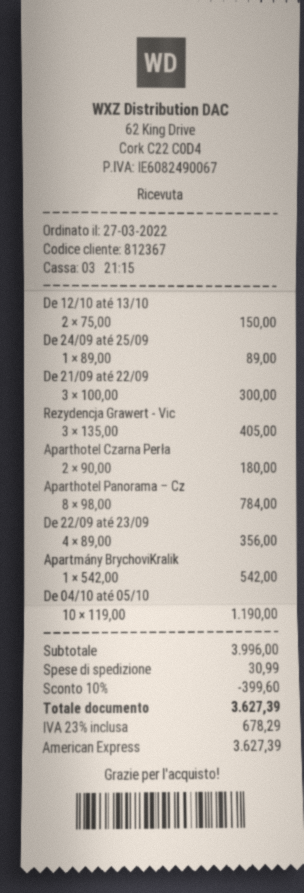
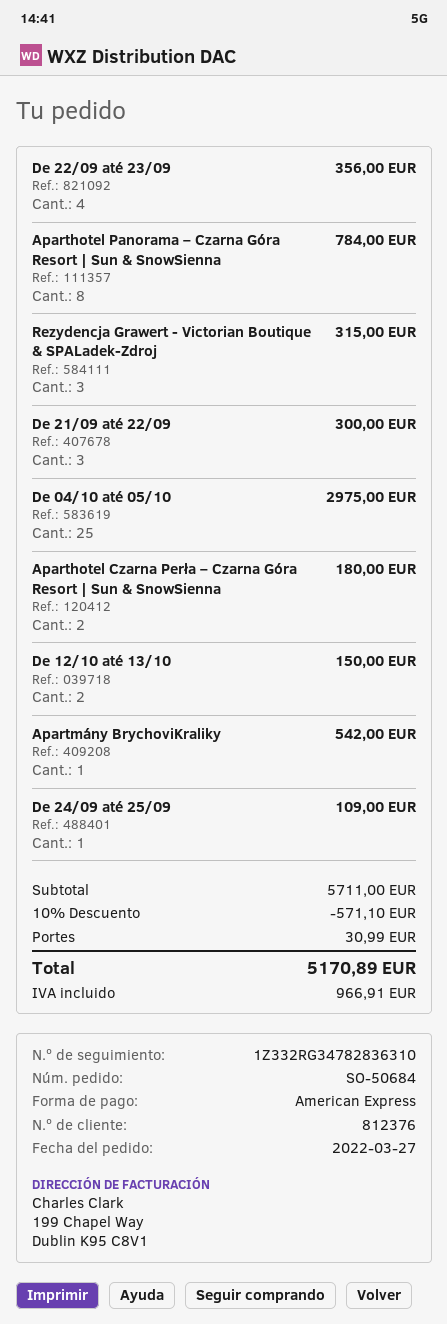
customer number: 812367 -> 812376
De 24/09 até 25/09: 1 for 89.00 -> 1 for 109.00
Rezydencja Grawert - Vic: 3 for 405.00 -> 3 for 315.00
De 04/10 até 05/10: 10 for 1190.00 -> 25 for 2975.00
subtotal: 3996.00 -> 5711.00
discount: 10% = 399.60 -> 10% = 571.10
tax: 678.29 -> 966.91
total: 3627.39 -> 5170.89

